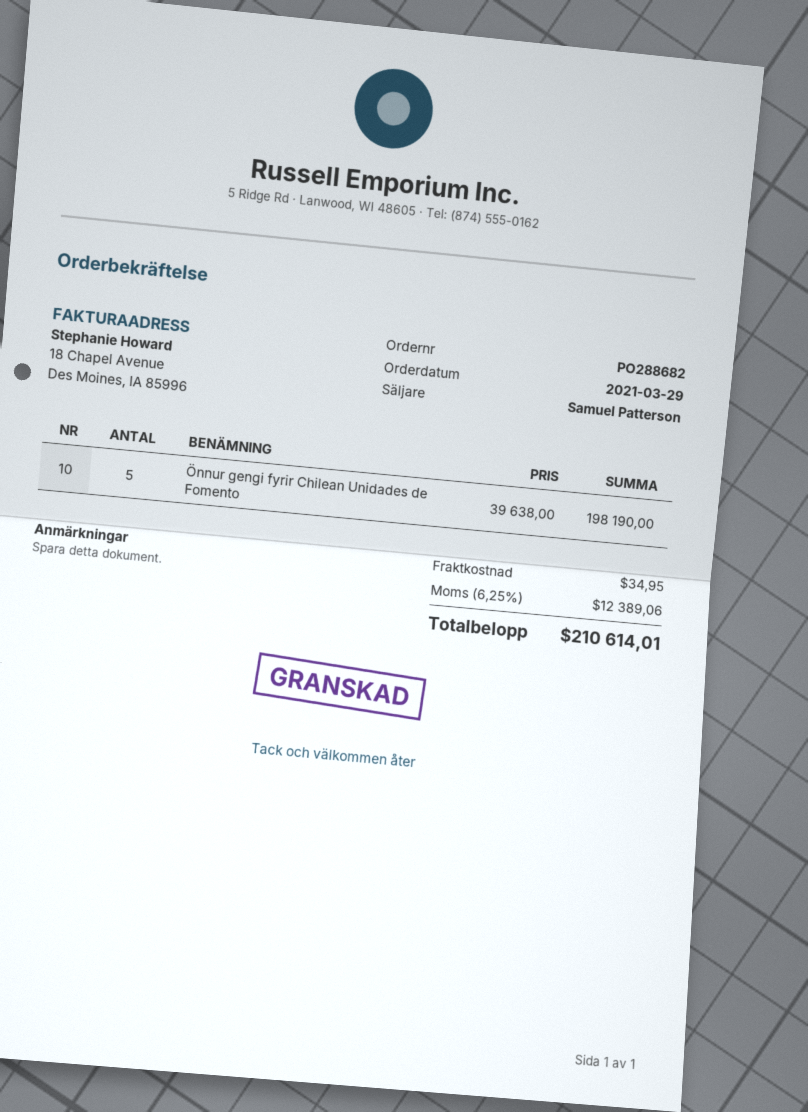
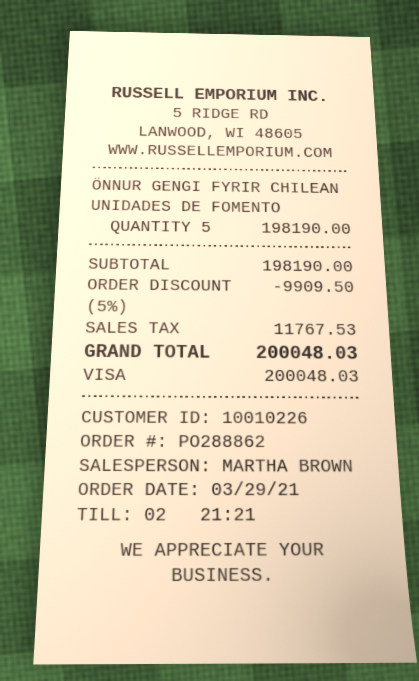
order number: PO288682 -> PO288862
sales rep: Samuel Patterson -> MARTHA BROWN
discount: none -> 5% = 9909.50
shipping: 34.95 -> none
tax: 12389.06 -> 11767.53
total: 210614.01 -> 200048.03

